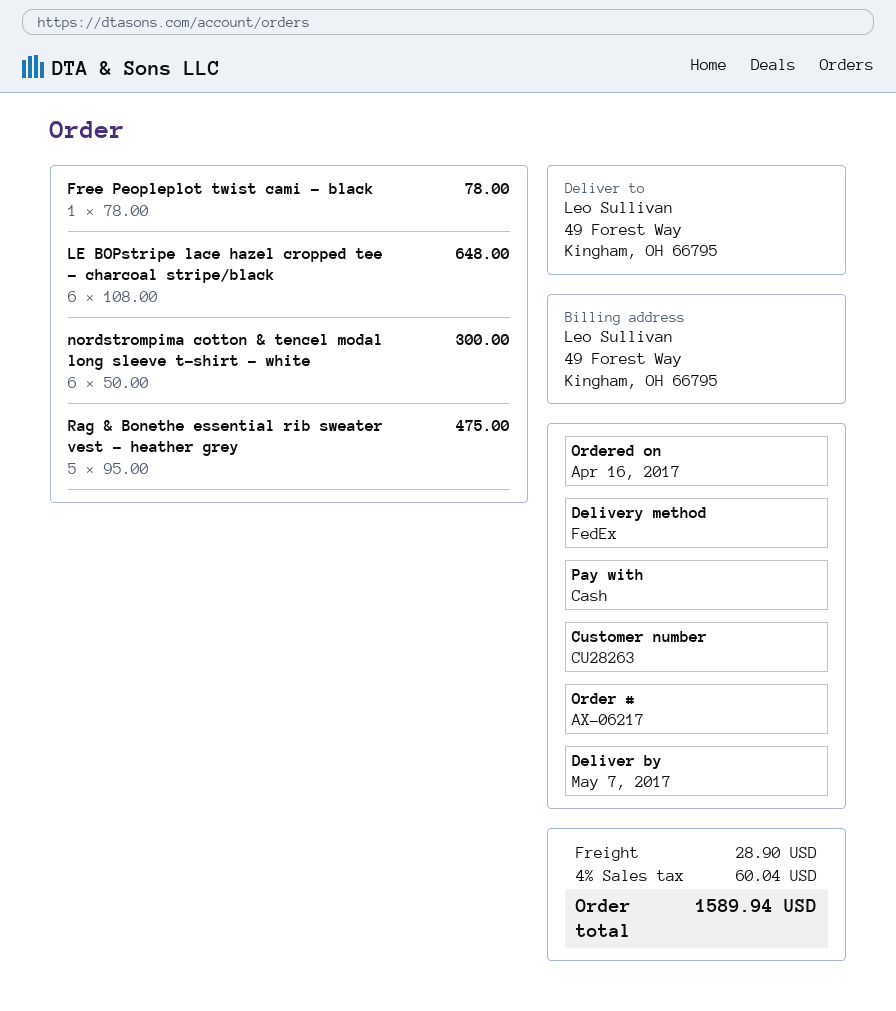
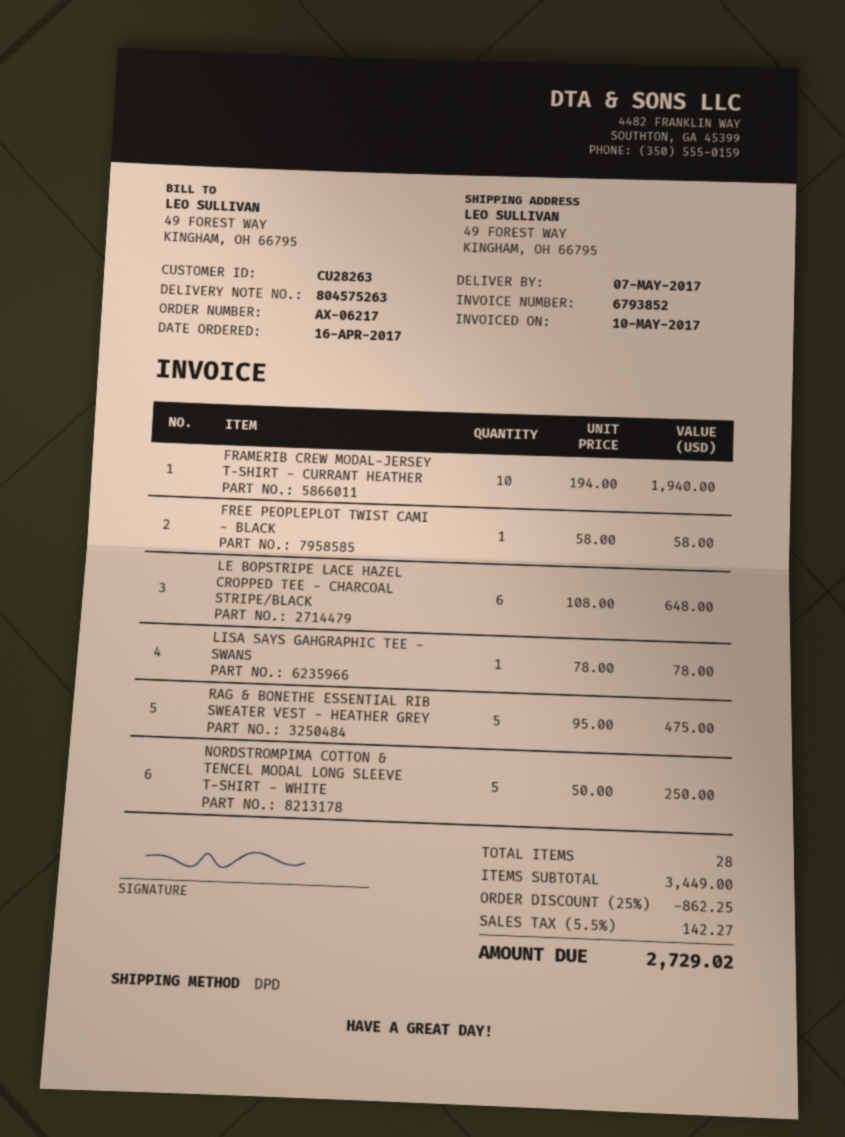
shipping method: FedEx -> DPD
Free Peopleplot twist cami - black: 1 x 78.00 = 78.00 -> 1 x 58.00 = 58.00
nordstrompima cotton & tencel modal long sleeve t-shirt - white: 6 x 50.00 = 300.00 -> 5 x 50.00 = 250.00
FRAMERIB CREW MODAL-JERSEY T-SHIRT - CURRANT HEATHER: none -> 10 x 194.00 = 1940.00
LISA SAYS GAHGRAPHIC TEE - SWANS: none -> 1 x 78.00 = 78.00
discount: none -> 25% = 862.25
shipping: 28.90 -> none
tax: 4% = 60.04 -> 5.5% = 142.27
total: 1589.94 -> 2729.02

